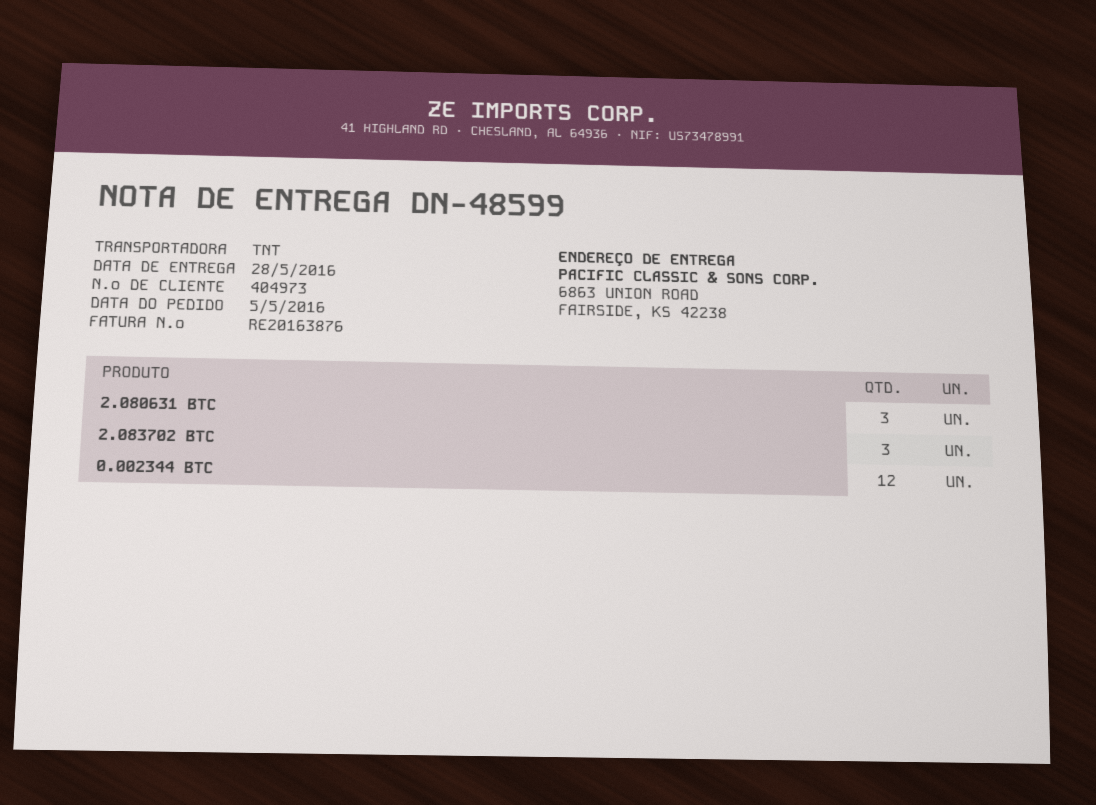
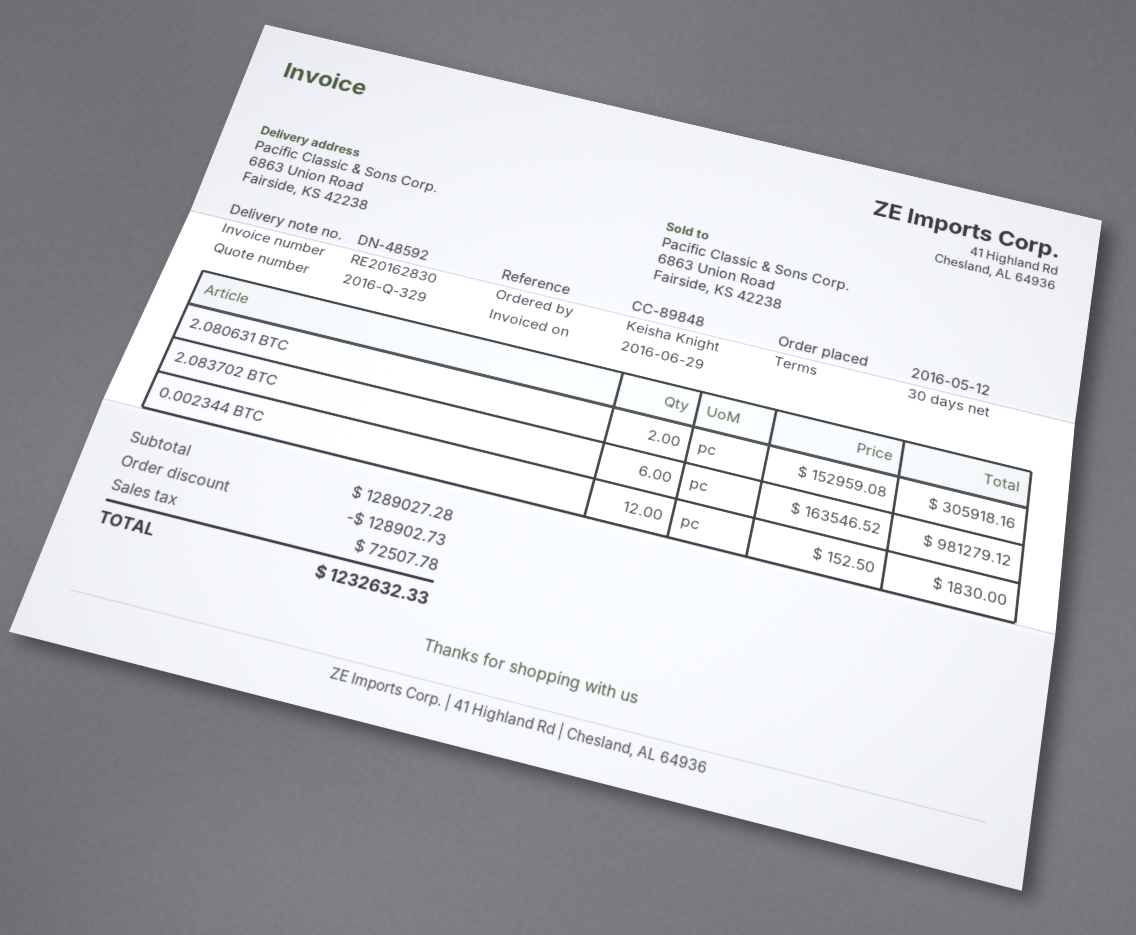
order date: 2016-05-05 -> 2016-05-12
delivery note number: DN-48599 -> DN-48592
invoice number: RE20163876 -> RE20162830
2.080631 BTC: 3 -> 2
2.083702 BTC: 3 -> 6

